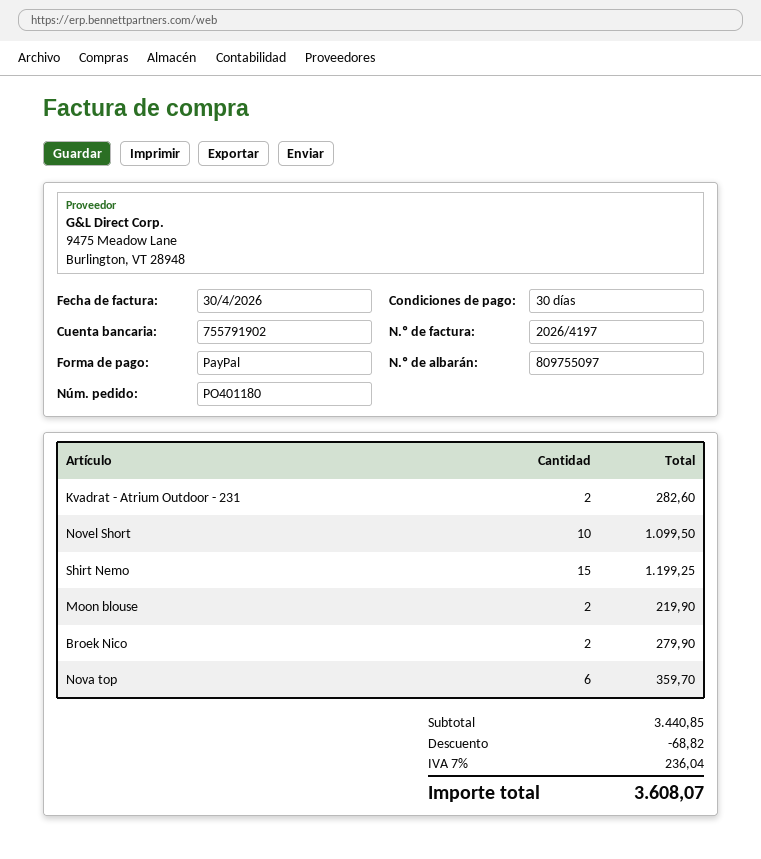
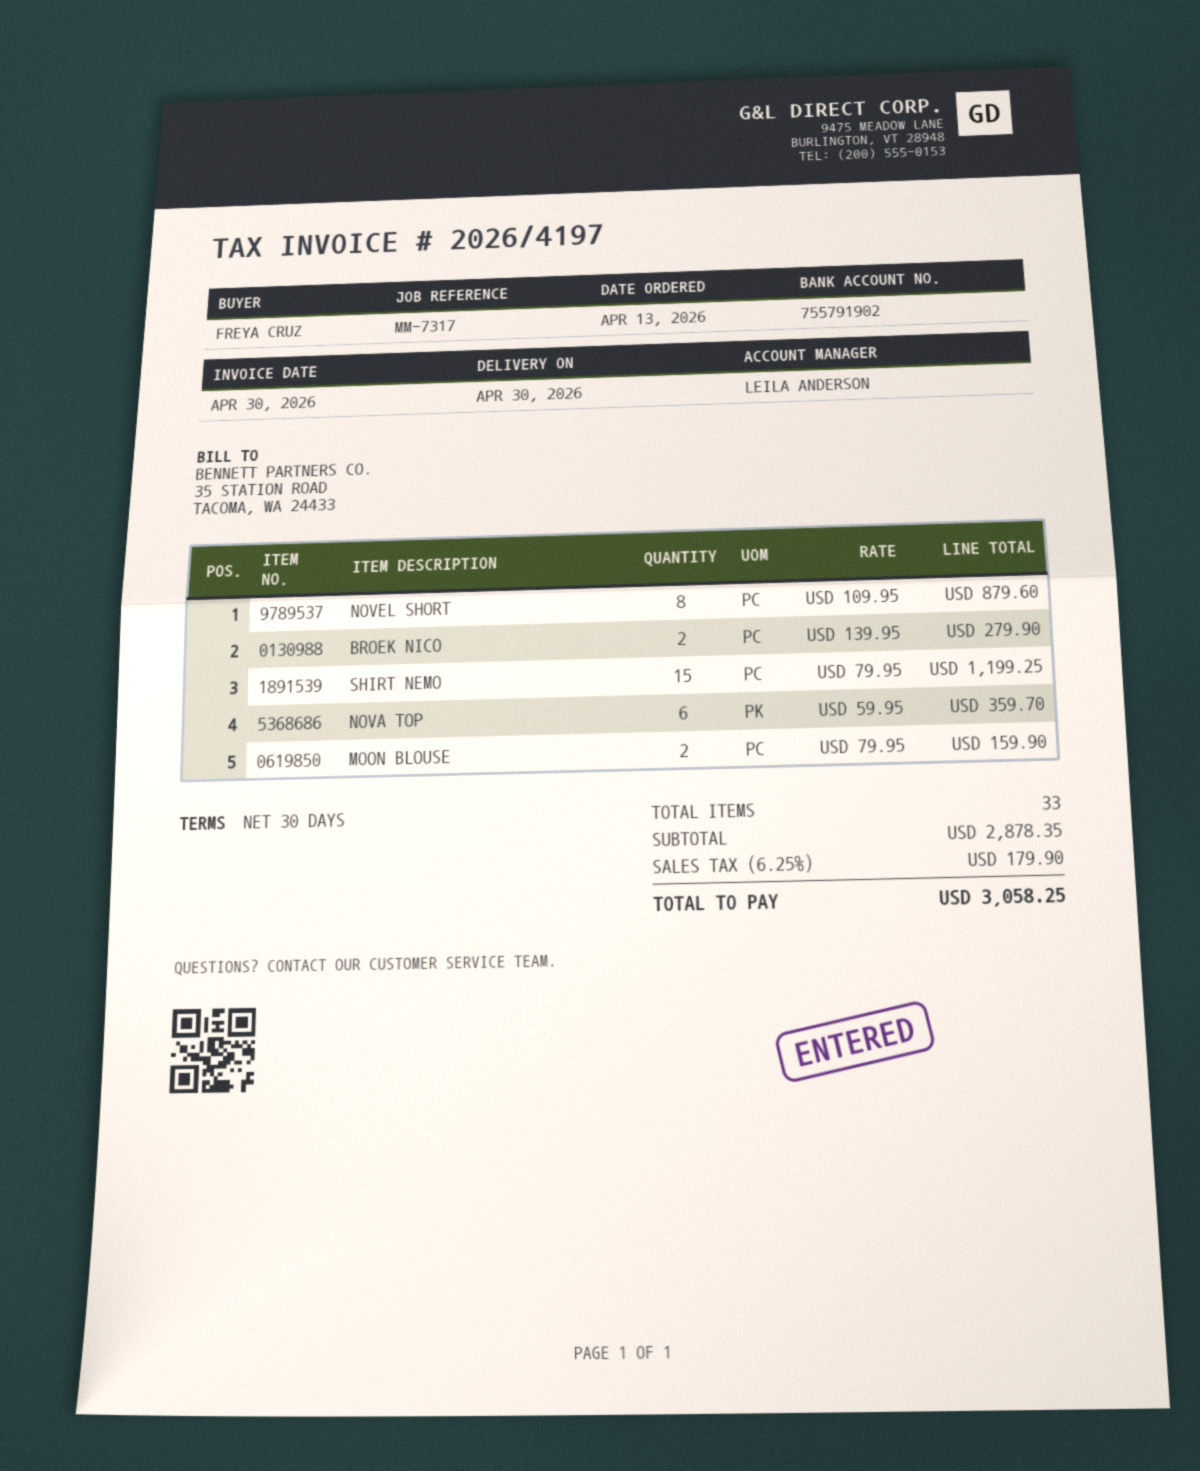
Kvadrat - Atrium Outdoor - 231: 2 for 282.60 -> none
Novel Short: 10 for 1099.50 -> 8 for 879.60
Moon blouse: 2 for 219.90 -> 2 for 159.90
subtotal: 3440.85 -> 2878.35
discount: 68.82 -> none
tax: 7% = 236.04 -> 6.25% = 179.90
total: 3608.07 -> 3058.25

